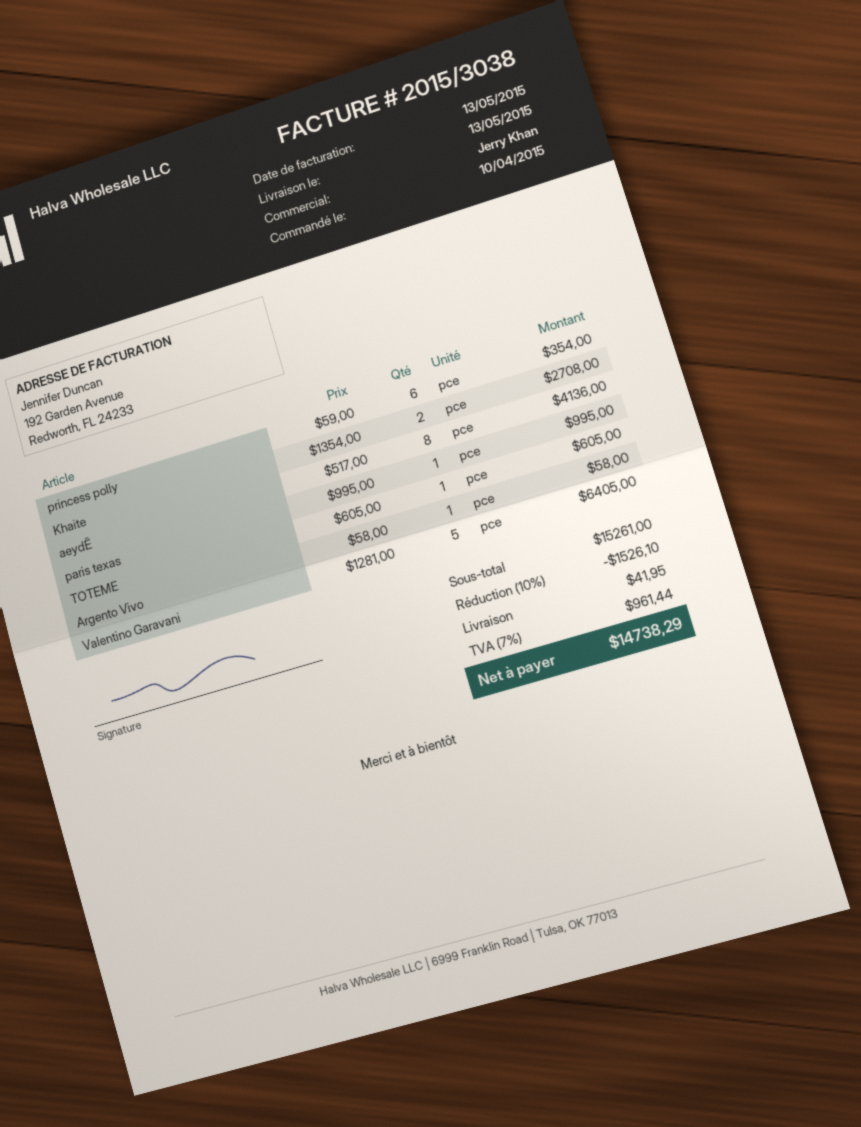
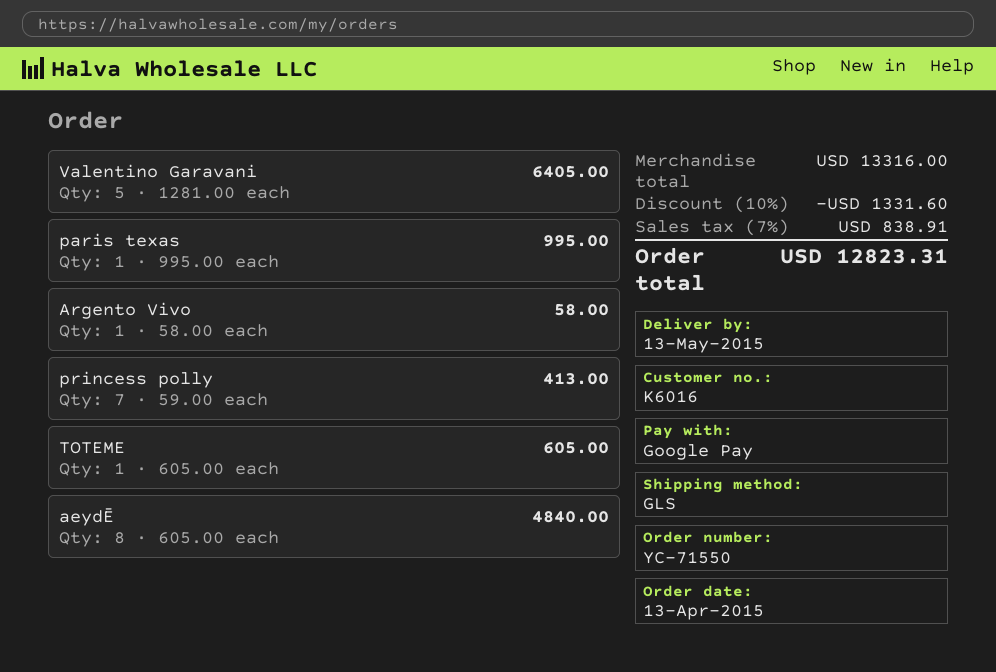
order date: 2015-04-10 -> 2015-04-13
princess polly: 6 x 59.00 = 354.00 -> 7 x 59.00 = 413.00
Khaite: 2 x 1354.00 = 2708.00 -> none
aeydĒ: 8 x 517.00 = 4136.00 -> 8 x 605.00 = 4840.00
subtotal: 15261.00 -> 13316.00
discount: 10% = 1526.10 -> 10% = 1331.60
shipping: 41.95 -> none
tax: 7% = 961.44 -> 7% = 838.91
total: 14738.29 -> 12823.31

